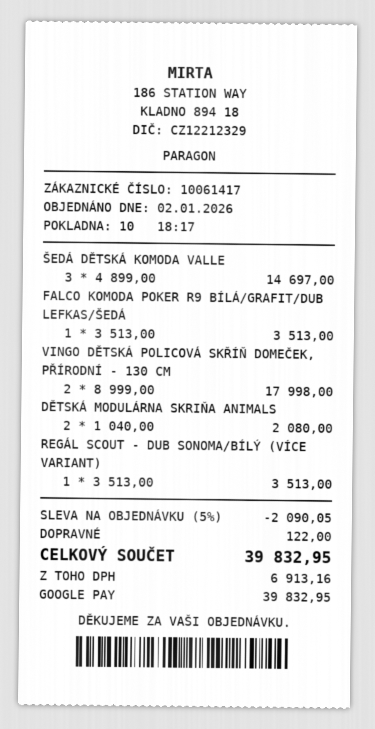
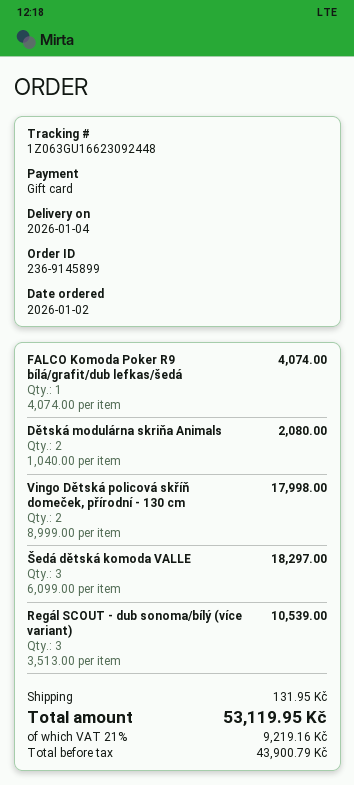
payment method: Google Pay -> gift card
ŠEDÁ DĚTSKÁ KOMODA VALLE: 3 x 4899.00 = 14697.00 -> 3 x 6099.00 = 18297.00
FALCO KOMODA POKER R9 BÍLÁ/GRAFIT/DUB LEFKAS/ŠEDÁ: 1 x 3513.00 = 3513.00 -> 1 x 4074.00 = 4074.00
REGÁL SCOUT - DUB SONOMA/BÍLÝ (VÍCE VARIANT): 1 x 3513.00 = 3513.00 -> 3 x 3513.00 = 10539.00
discount: 5% = 2090.05 -> none
shipping: 122.00 -> 131.95
tax: 6913.16 -> 9219.16
total: 39832.95 -> 53119.95

